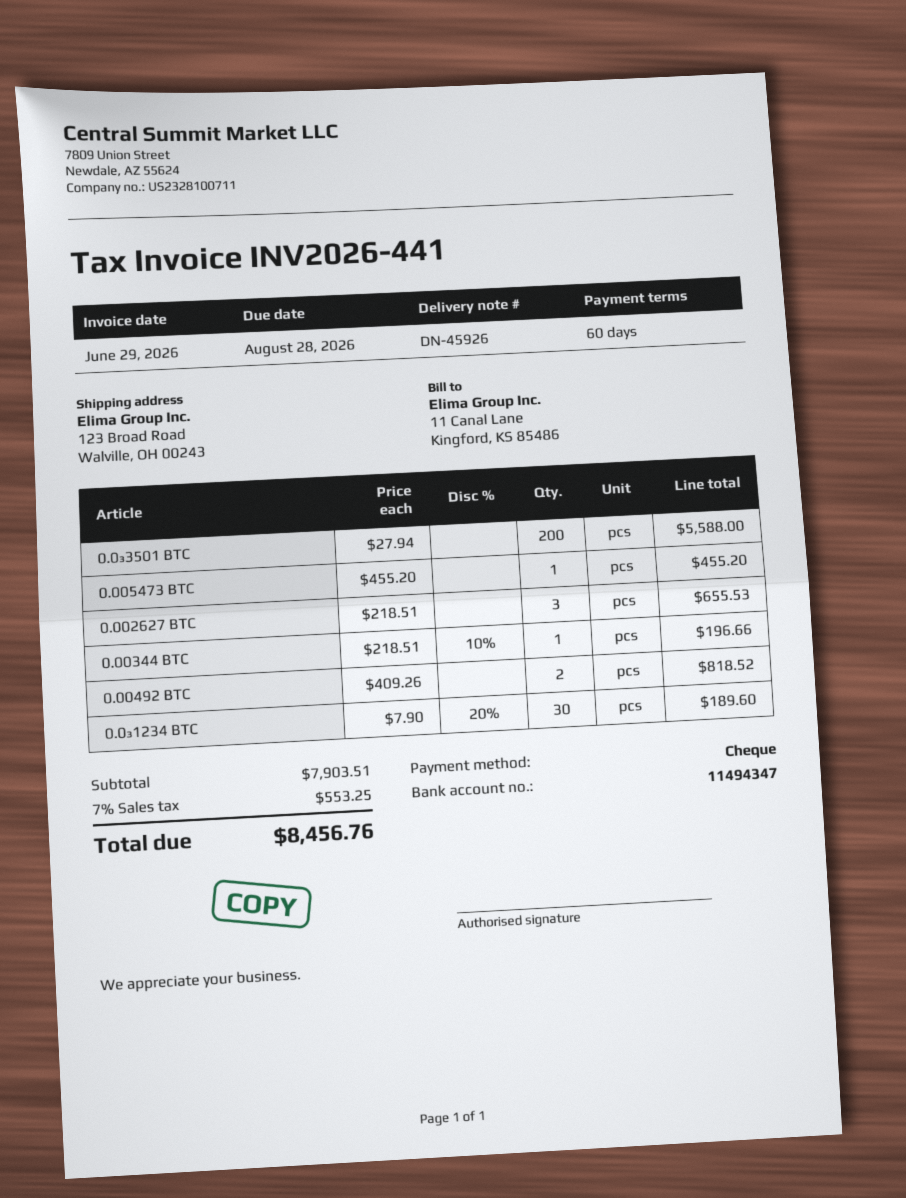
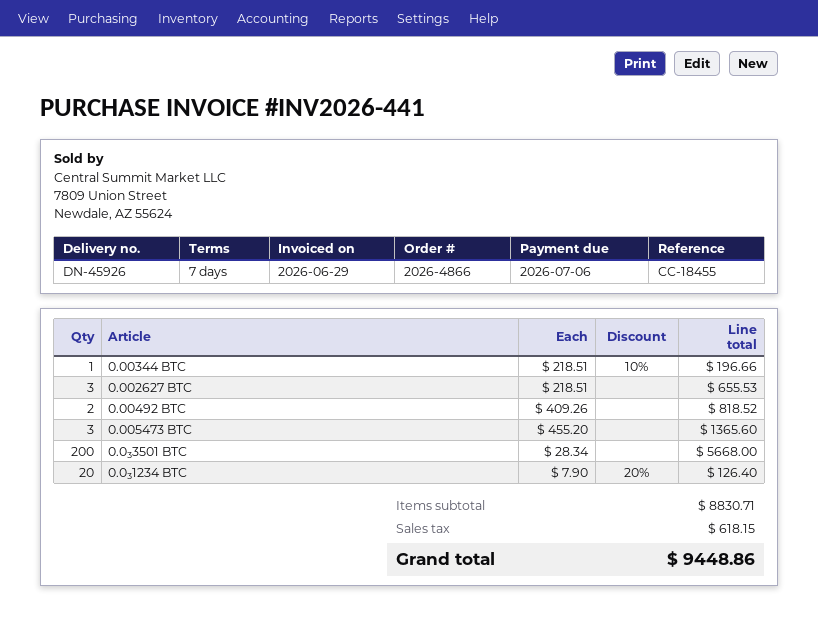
payment terms: 60 days -> 7 days
due date: 2026-08-28 -> 2026-07-06
0.0₃3501 BTC: 200 x 27.94 = 5588.00 -> 200 x 28.34 = 5668.00
0.005473 BTC: 1 x 455.20 = 455.20 -> 3 x 455.20 = 1365.60
0.0₃1234 BTC: 30 x 7.90 - 20% = 189.60 -> 20 x 7.90 - 20% = 126.40
subtotal: 7903.51 -> 8830.71
tax: 553.25 -> 618.15
total: 8456.76 -> 9448.86

